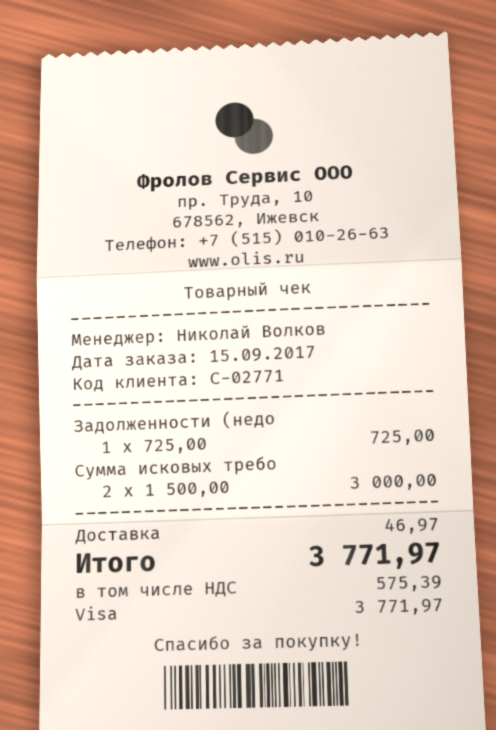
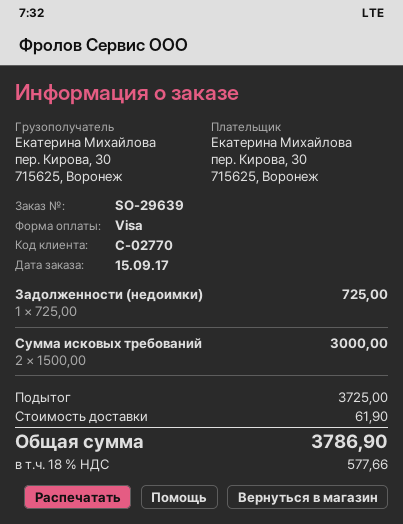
customer number: C-02771 -> C-02770
shipping: 46.97 -> 61.90
tax: 575.39 -> 577.66
total: 3771.97 -> 3786.90

